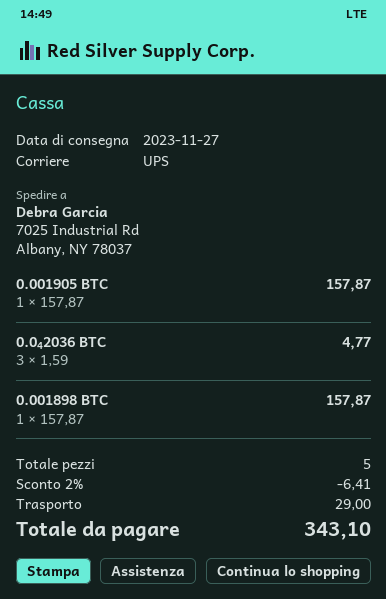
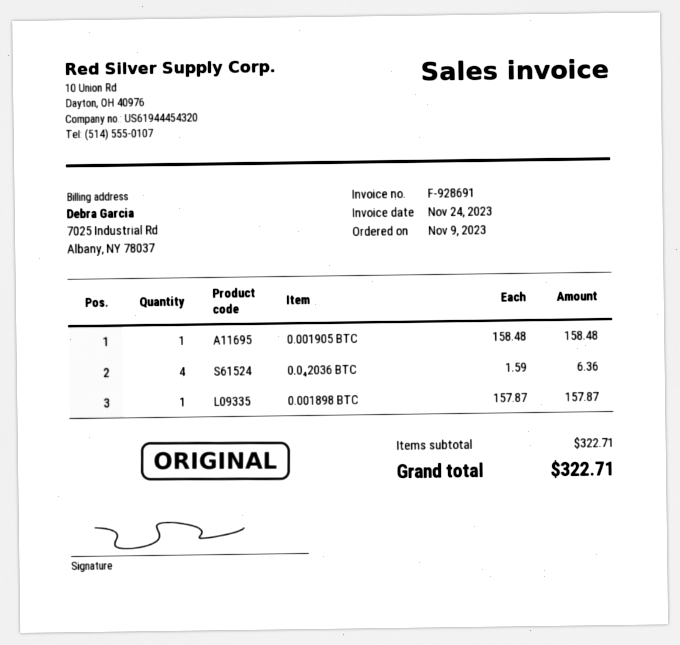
0.001905 BTC: 1 x 157.87 = 157.87 -> 1 x 158.48 = 158.48
0.0₄2036 BTC: 3 x 1.59 = 4.77 -> 4 x 1.59 = 6.36
discount: 2% = 6.41 -> none
shipping: 29.00 -> none
total: 343.10 -> 322.71

